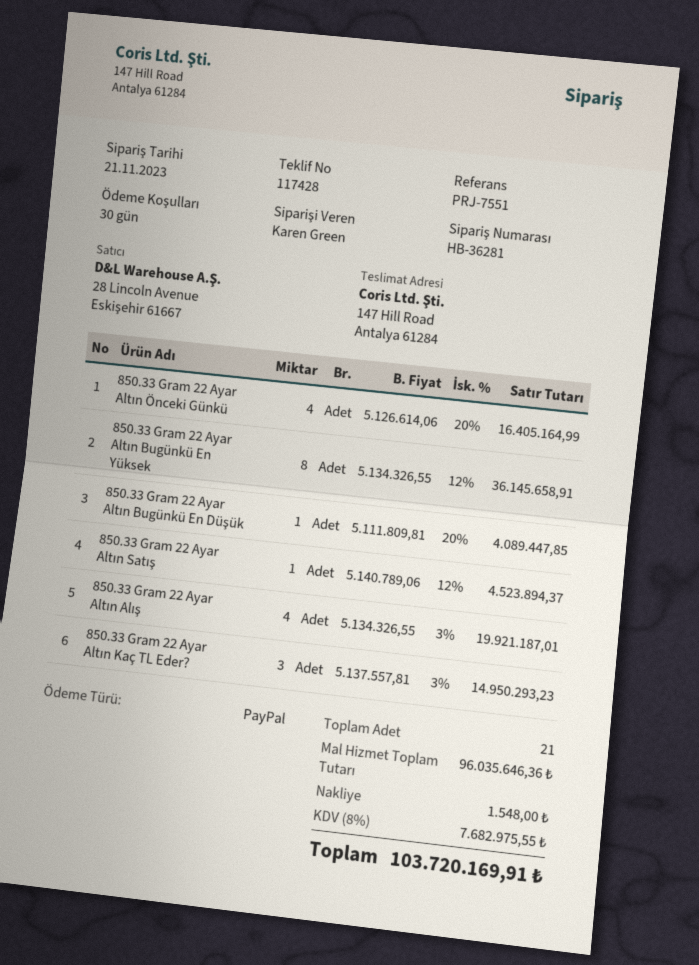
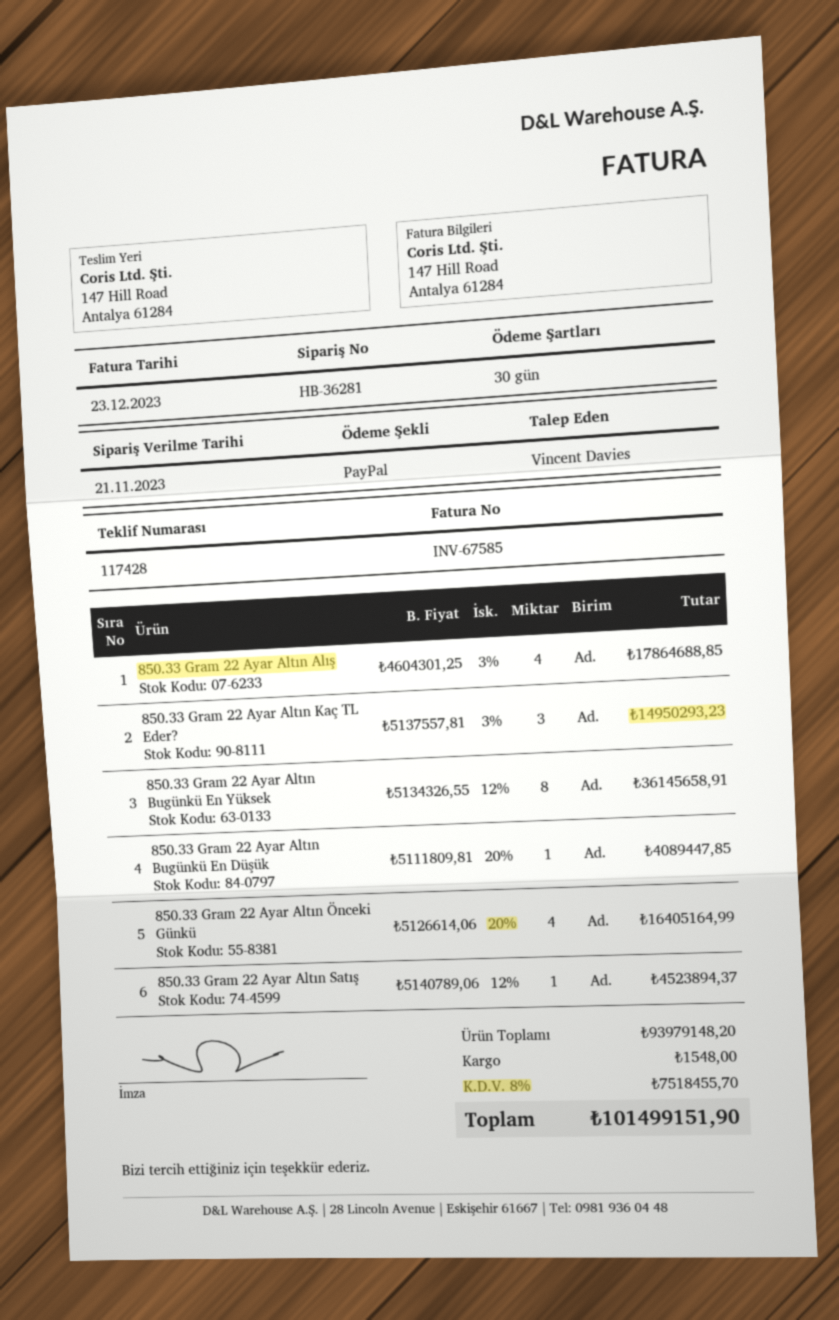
ordered by: Karen Green -> Vincent Davies
850.33 Gram 22 Ayar Altın Alış: 4 x 5134326.55 - 3% = 19921187.01 -> 4 x 4604301.25 - 3% = 17864688.85
subtotal: 96035646.36 -> 93979148.20
tax: 8% = 7682975.55 -> 8% = 7518455.70
total: 103720169.91 -> 101499151.90

